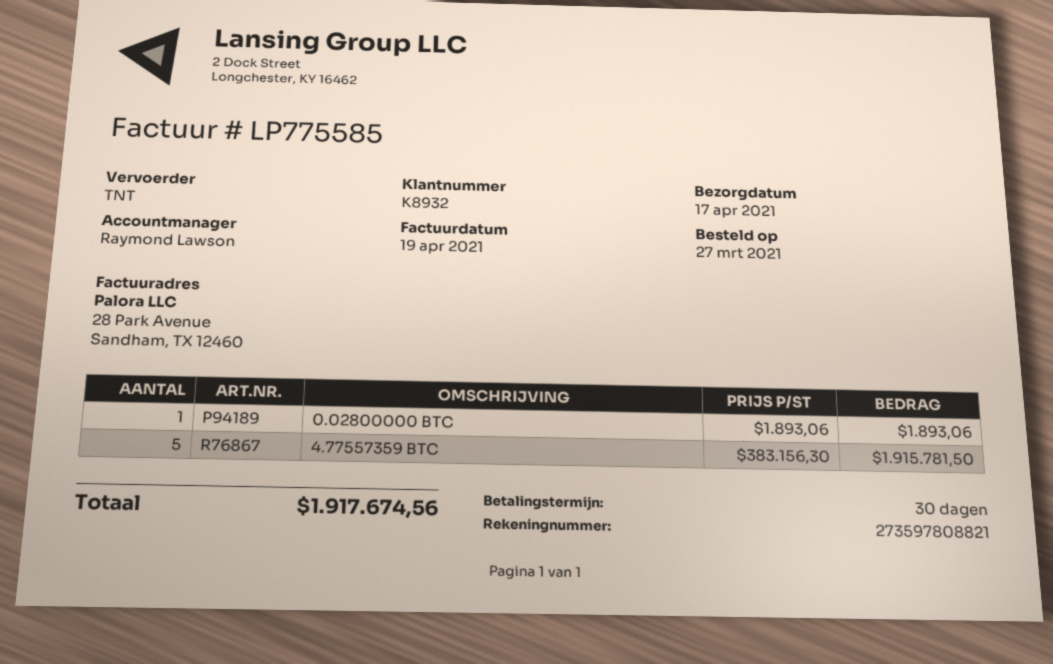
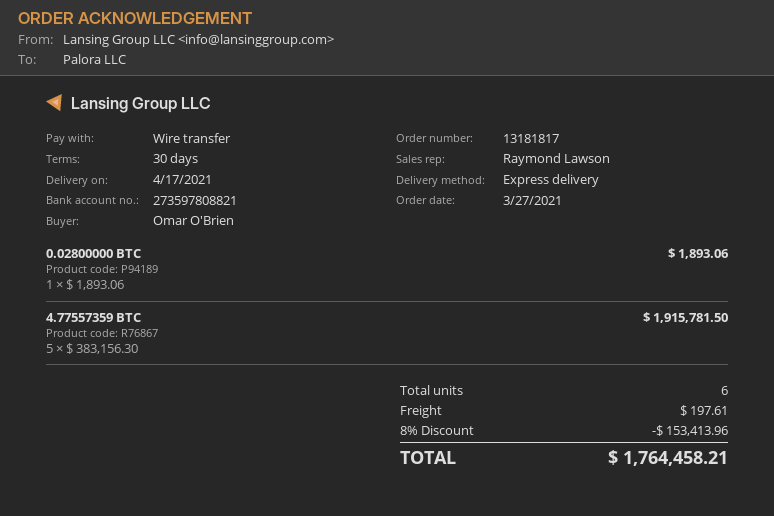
shipping method: TNT -> express
discount: none -> 8% = 153413.96
shipping: none -> 197.61
total: 1917674.56 -> 1764458.21

